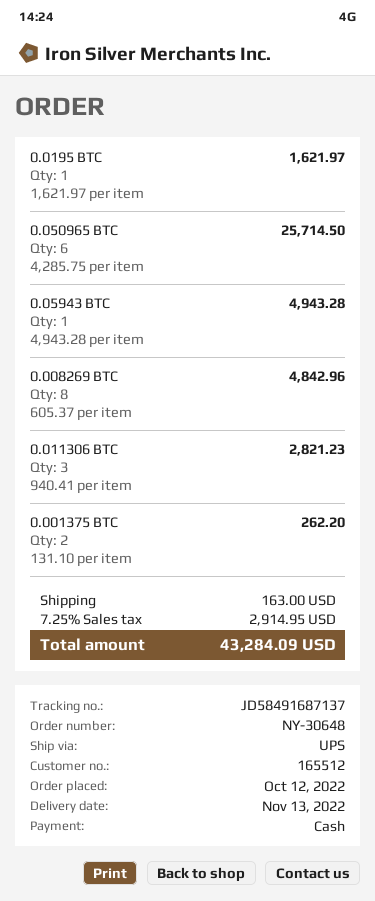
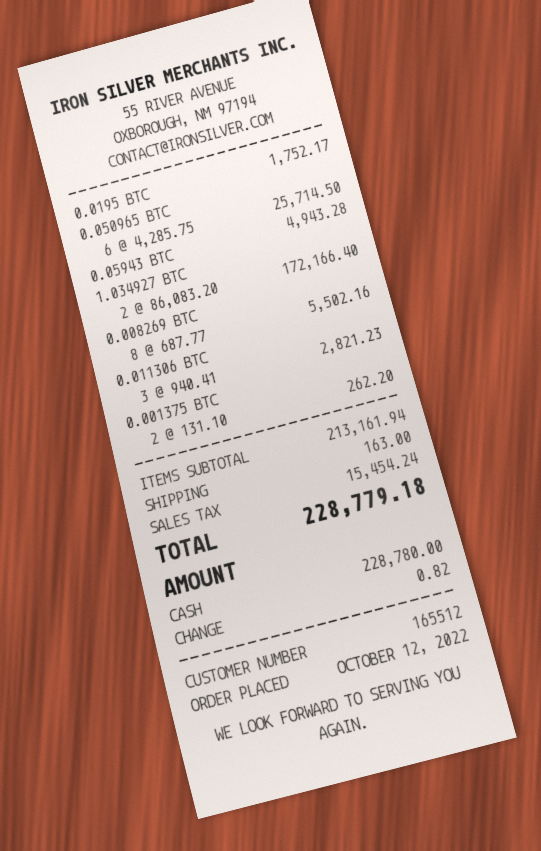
0.0195 BTC: 1 x 1621.97 = 1621.97 -> 1 x 1752.17 = 1752.17
0.008269 BTC: 8 x 605.37 = 4842.96 -> 8 x 687.77 = 5502.16
1.034927 BTC: none -> 2 x 86083.20 = 172166.40
tax: 2914.95 -> 15454.24
total: 43284.09 -> 228779.18

